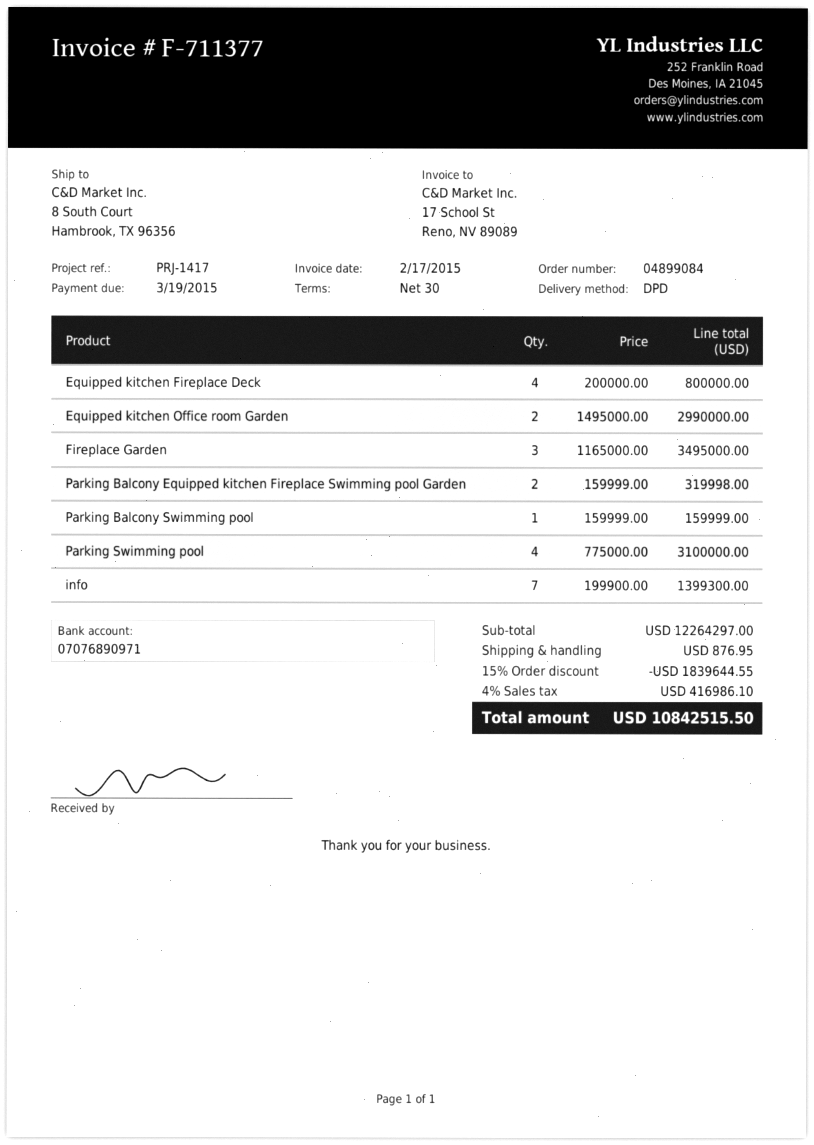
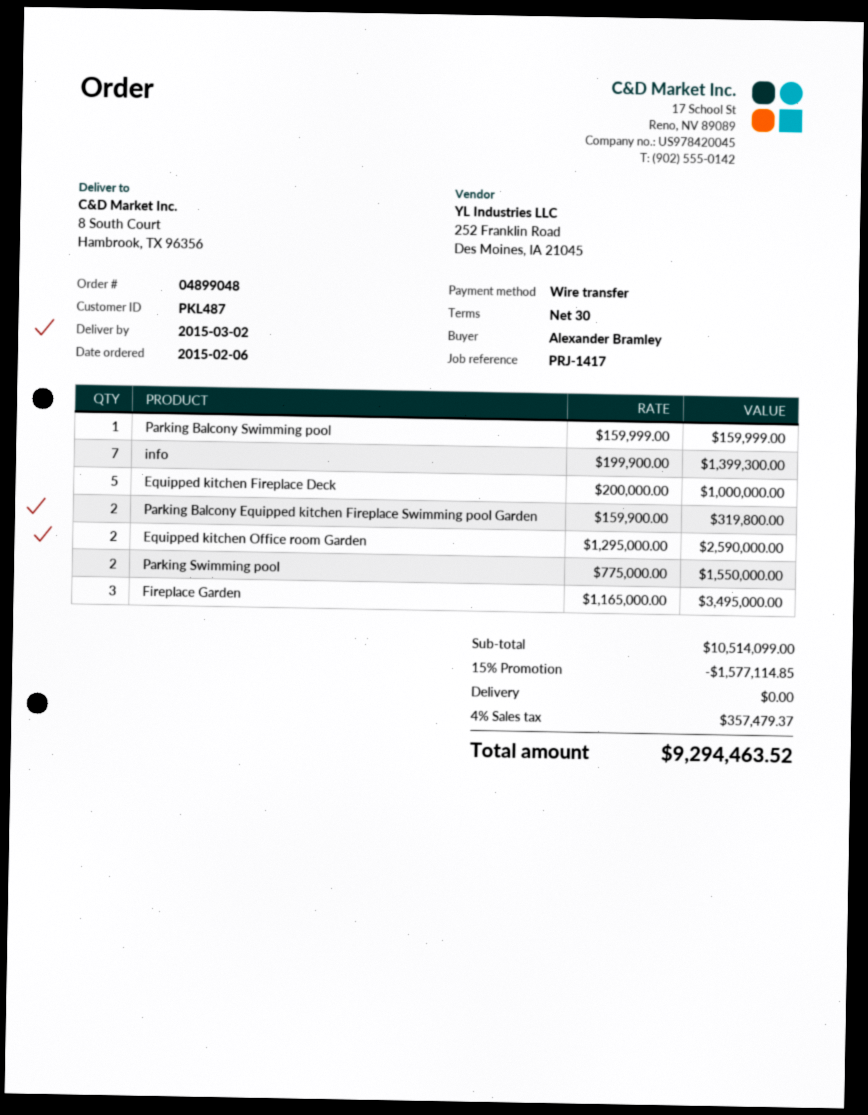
order number: 04899084 -> 04899048
Equipped kitchen Fireplace Deck: 4 x 200000.00 = 800000.00 -> 5 x 200000.00 = 1000000.00
Equipped kitchen Office room Garden: 2 x 1495000.00 = 2990000.00 -> 2 x 1295000.00 = 2590000.00
Parking Balcony Equipped kitchen Fireplace Swimming pool Garden: 2 x 159999.00 = 319998.00 -> 2 x 159900.00 = 319800.00
Parking Swimming pool: 4 x 775000.00 = 3100000.00 -> 2 x 775000.00 = 1550000.00
subtotal: 12264297.00 -> 10514099.00
discount: 15% = 1839644.55 -> 15% = 1577114.85
shipping: 876.95 -> 0.00
tax: 4% = 416986.10 -> 4% = 357479.37
total: 10842515.50 -> 9294463.52

